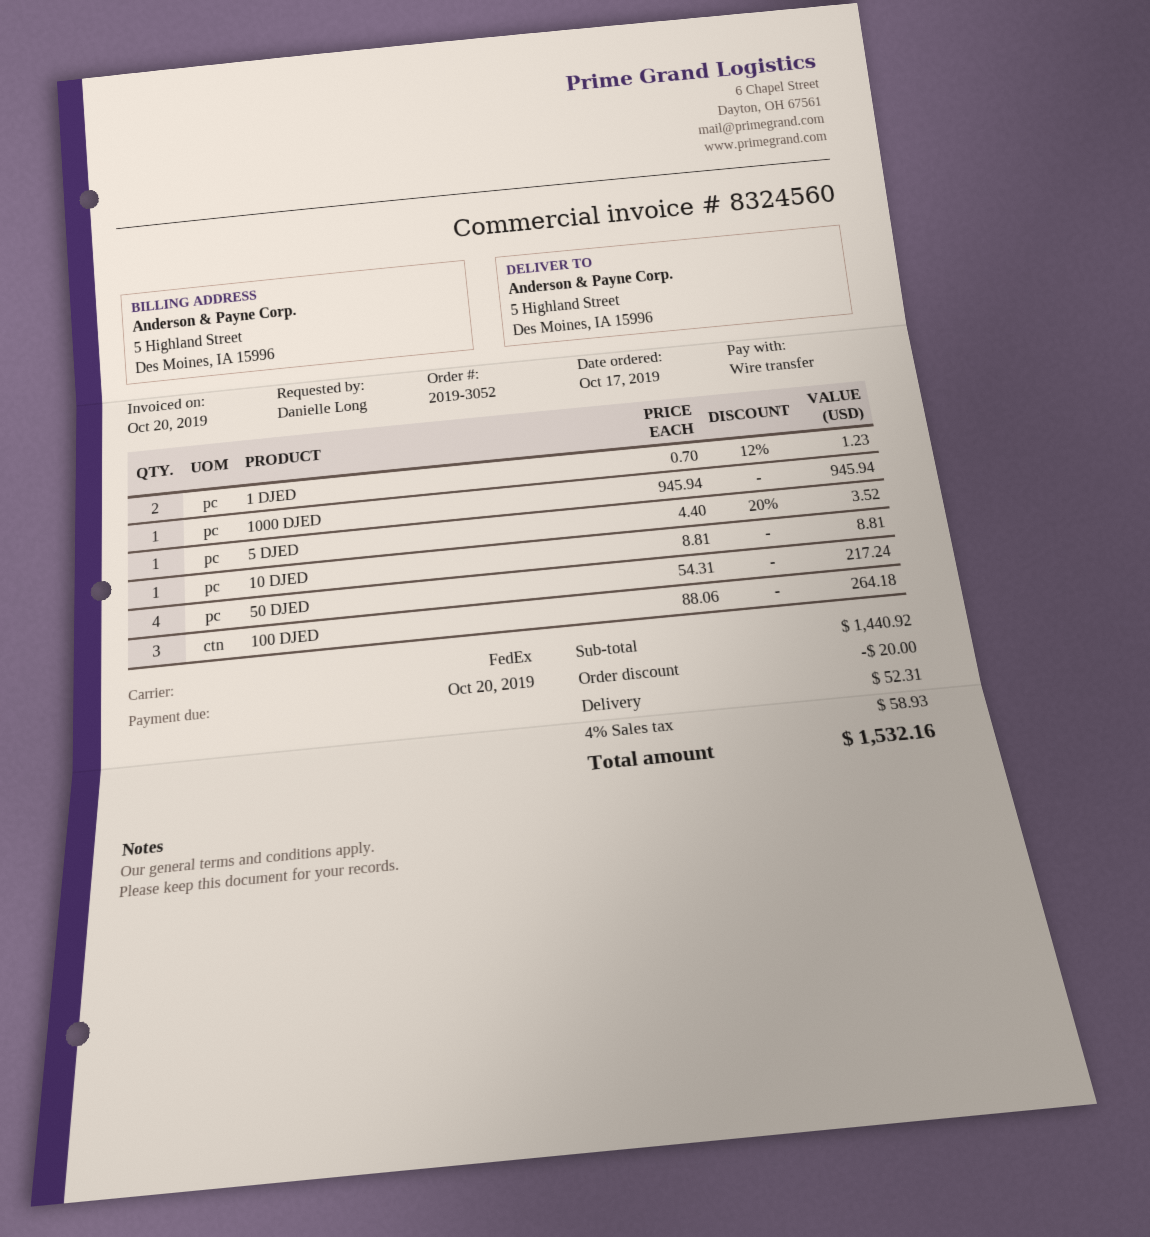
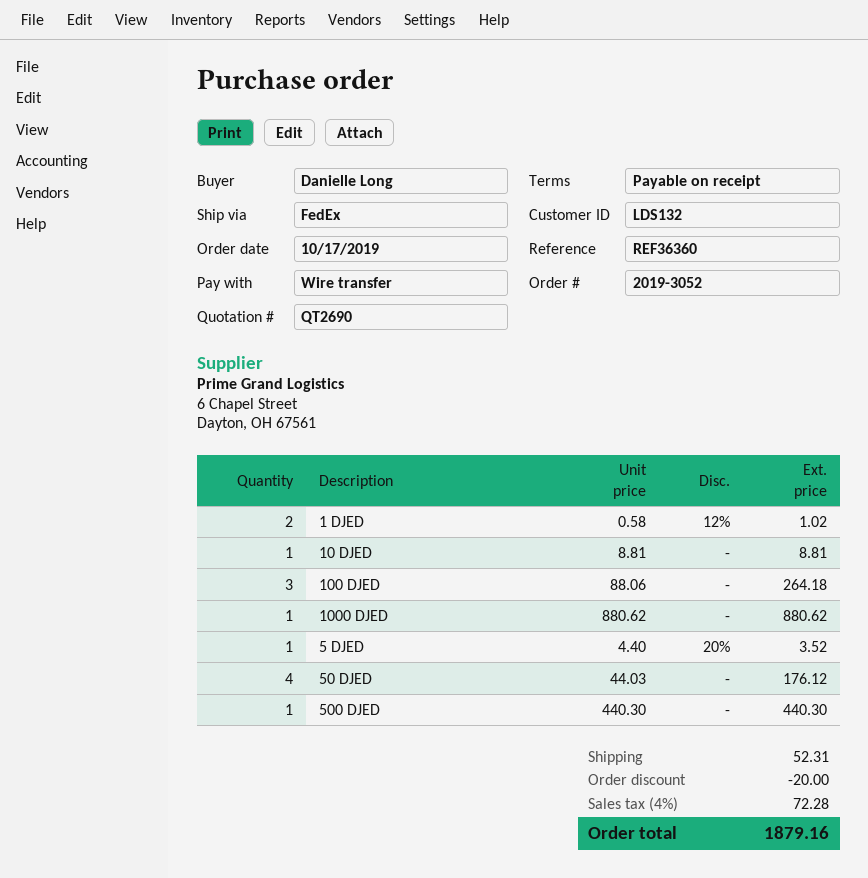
1 DJED: 2 x 0.70 - 12% = 1.23 -> 2 x 0.58 - 12% = 1.02
1000 DJED: 1 x 945.94 = 945.94 -> 1 x 880.62 = 880.62
50 DJED: 4 x 54.31 = 217.24 -> 4 x 44.03 = 176.12
500 DJED: none -> 1 x 440.30 = 440.30
tax: 4% = 58.93 -> 4% = 72.28
total: 1532.16 -> 1879.16

